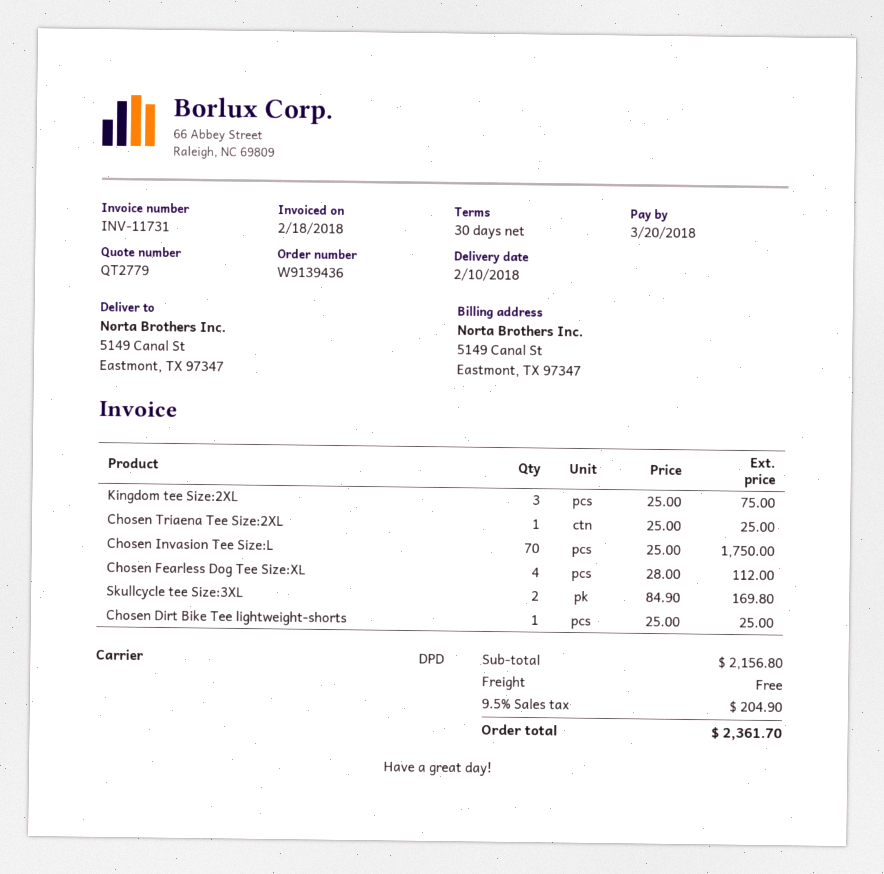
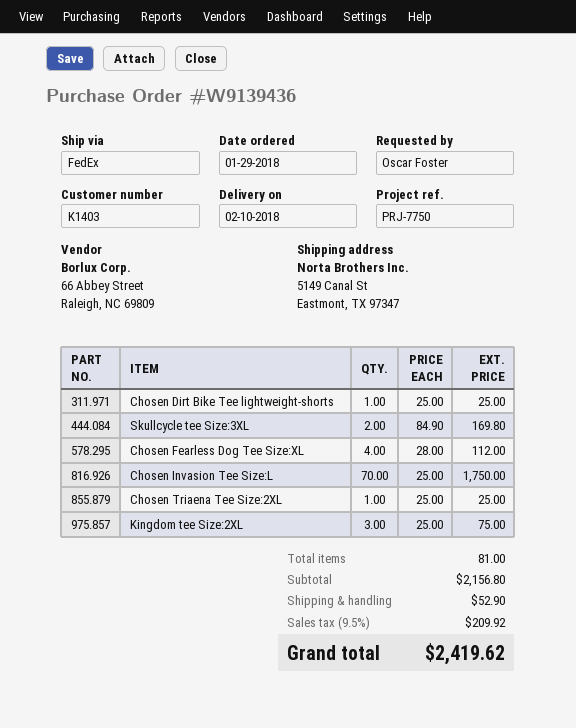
shipping method: DPD -> FedEx
shipping: 0.00 -> 52.90
tax: 9.5% = 204.90 -> 9.5% = 209.92
total: 2361.70 -> 2419.62

